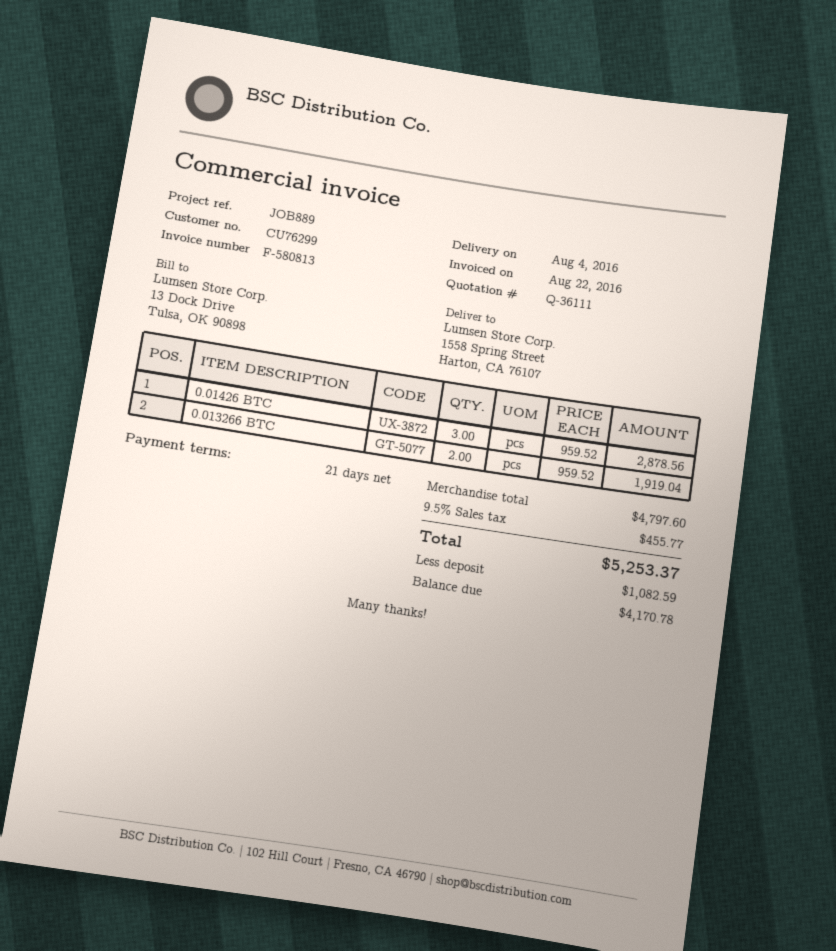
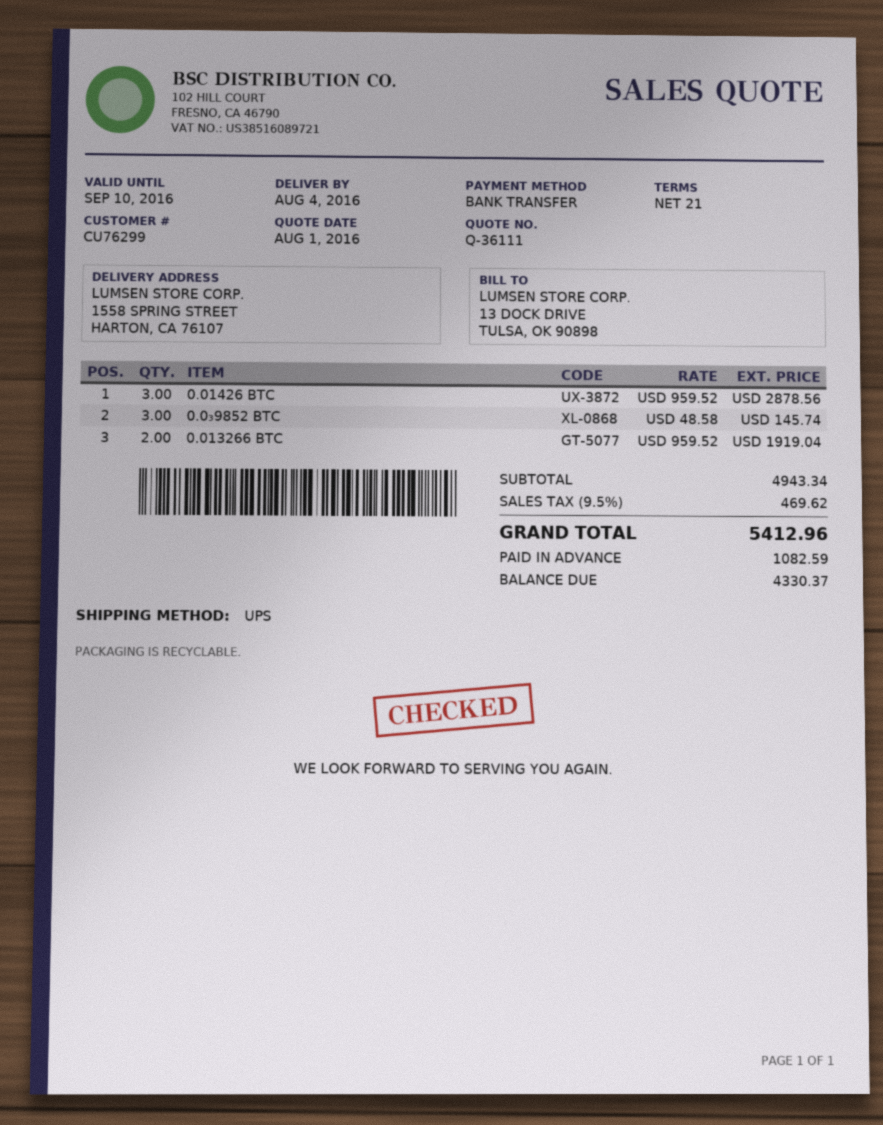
0.0₃9852 BTC: none -> 3 x 48.58 = 145.74
subtotal: 4797.60 -> 4943.34
tax: 9.5% = 455.77 -> 9.5% = 469.62
total: 5253.37 -> 5412.96
balance: 4170.78 -> 4330.37

